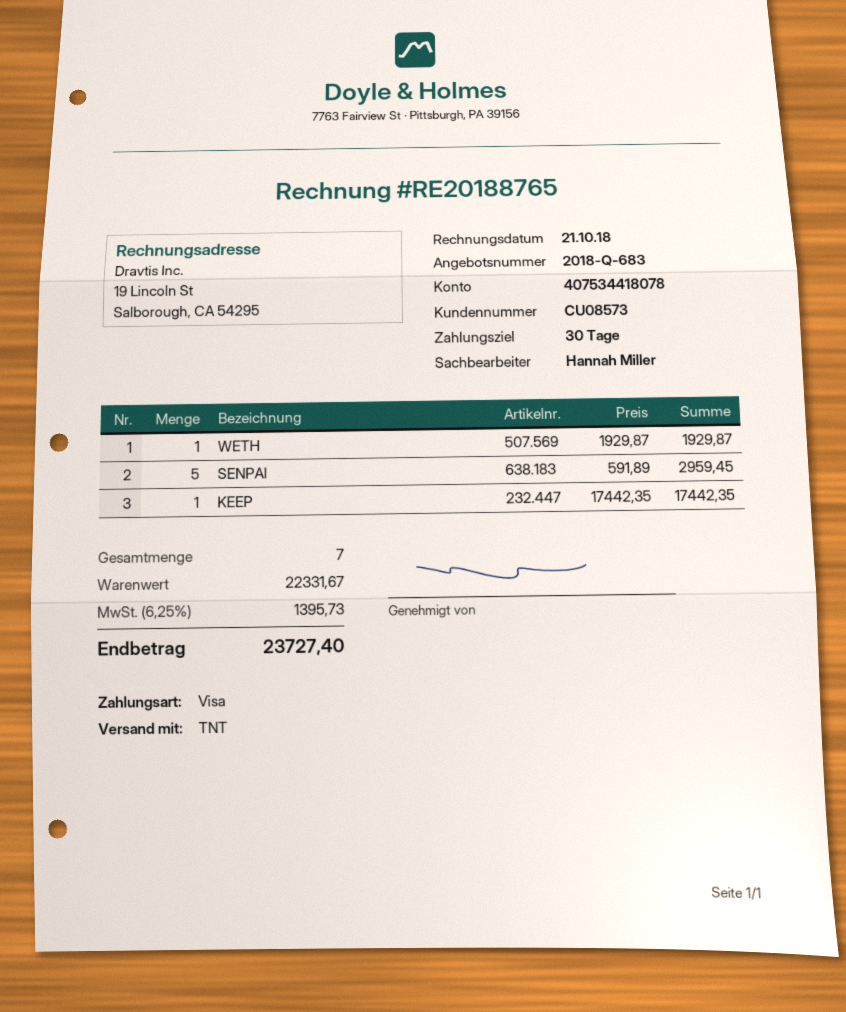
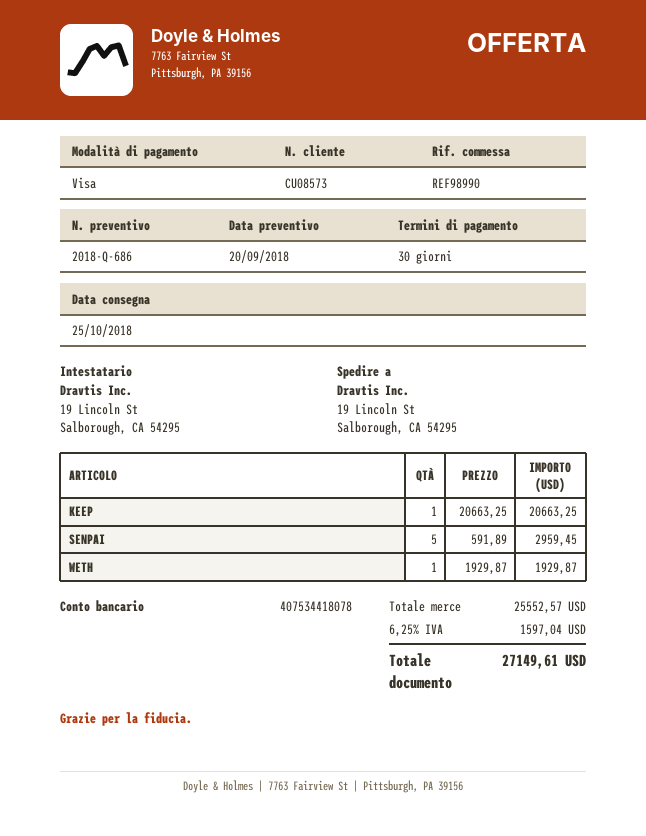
quote number: 2018-Q-683 -> 2018-Q-686
KEEP: 1 x 17442.35 = 17442.35 -> 1 x 20663.25 = 20663.25
subtotal: 22331.67 -> 25552.57
tax: 6.25% = 1395.73 -> 6.25% = 1597.04
total: 23727.40 -> 27149.61

